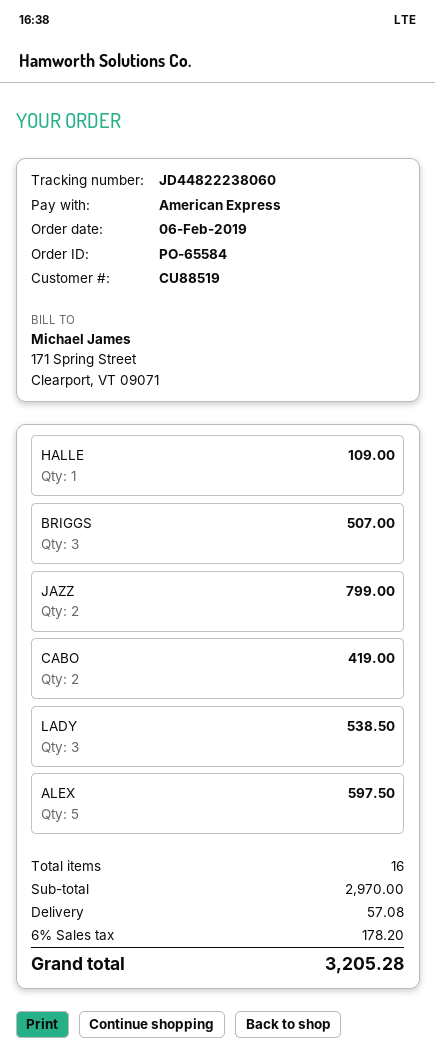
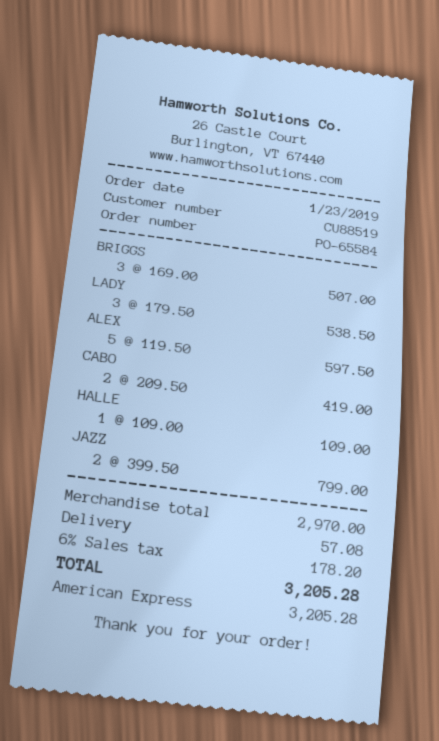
order date: 2019-02-06 -> 2019-01-23

